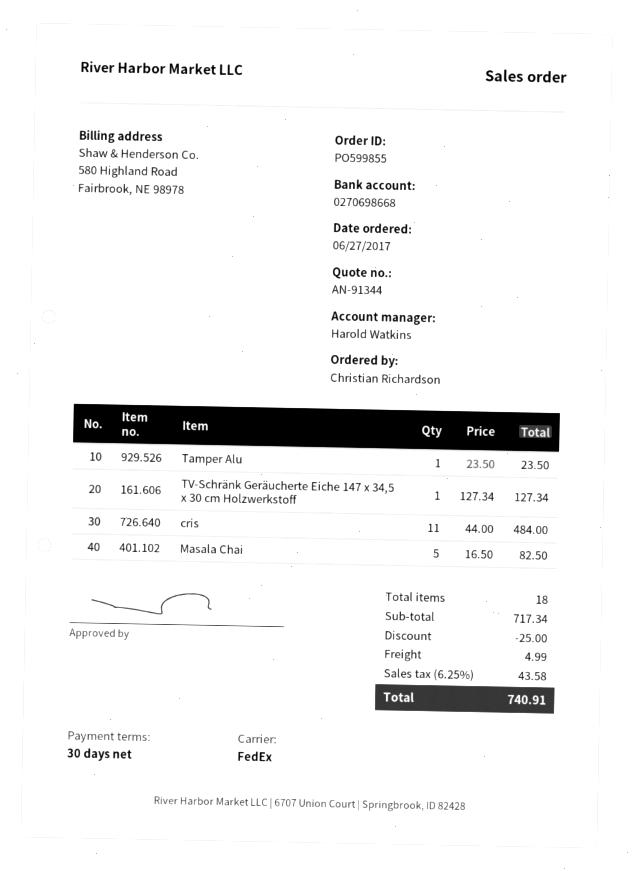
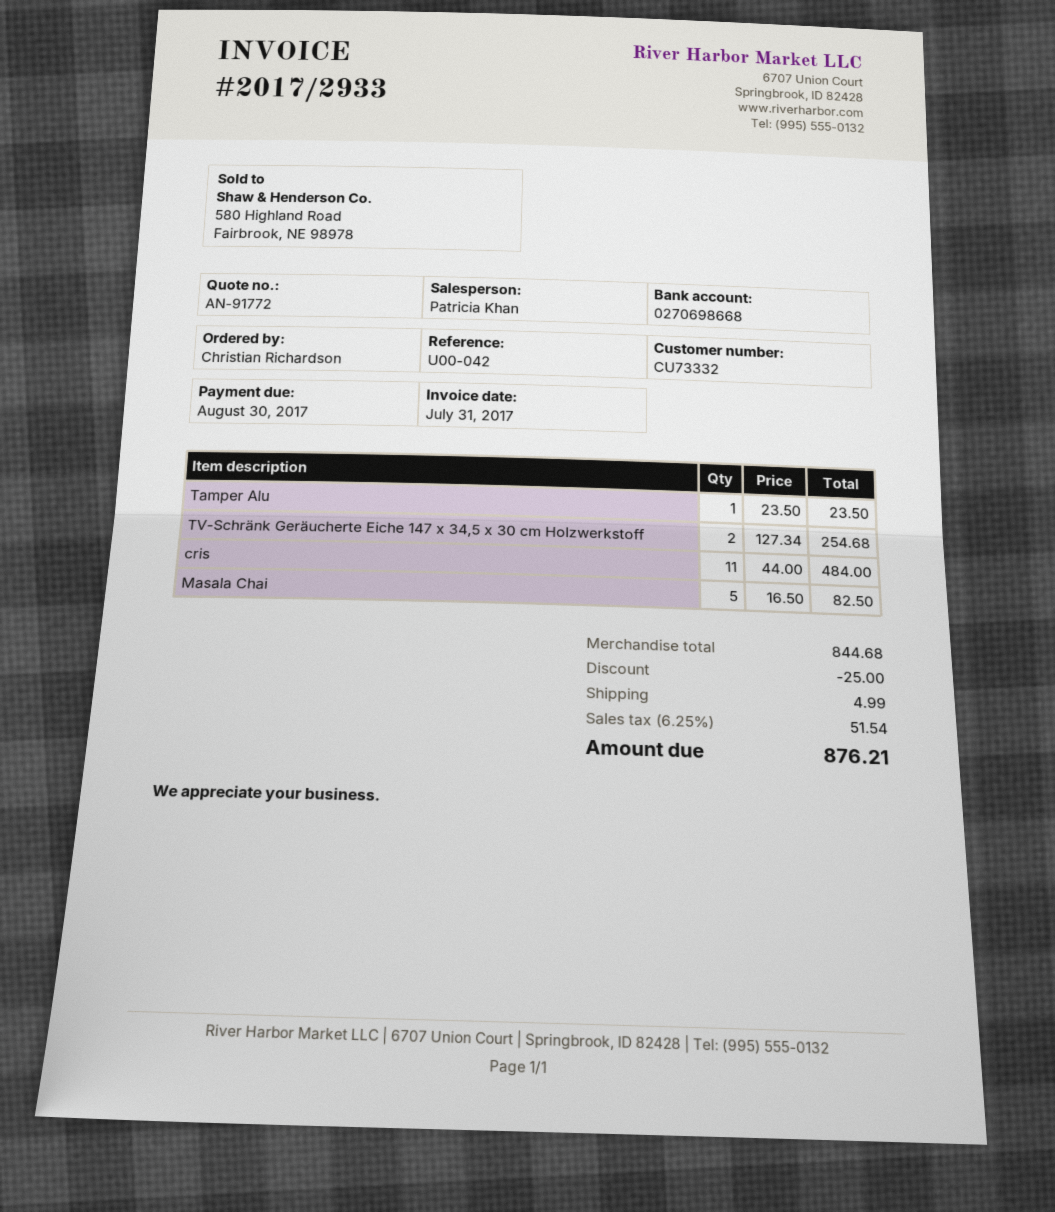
quote number: AN-91344 -> AN-91772
sales rep: Harold Watkins -> Patricia Khan
TV-Schränk Geräucherte Eiche 147 x 34,5 x 30 cm Holzwerkstoff: 1 x 127.34 = 127.34 -> 2 x 127.34 = 254.68
subtotal: 717.34 -> 844.68
tax: 6.25% = 43.58 -> 6.25% = 51.54
total: 740.91 -> 876.21

